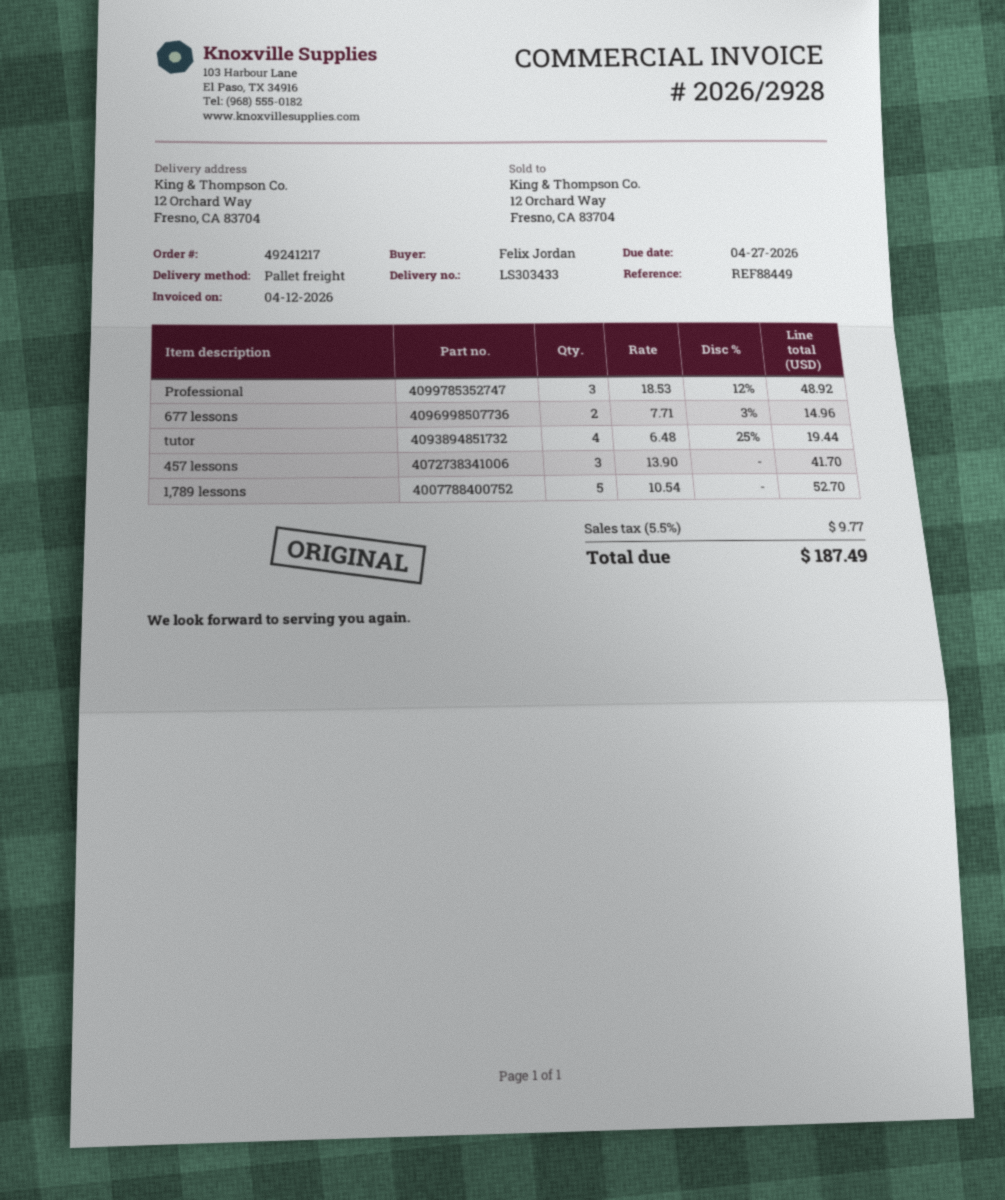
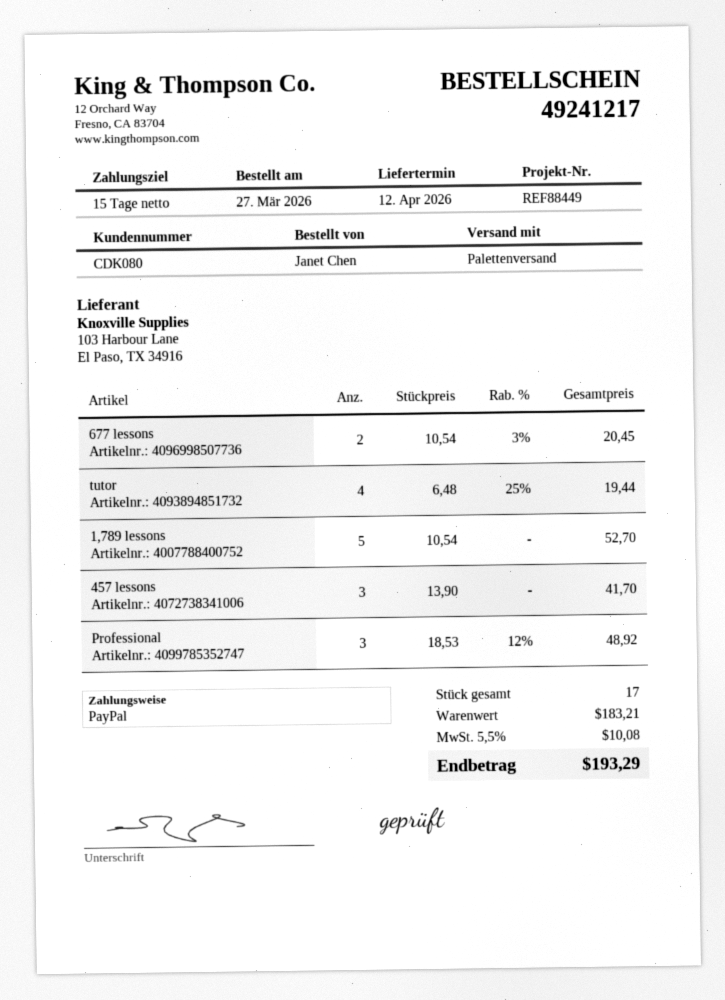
ordered by: Felix Jordan -> Janet Chen
677 lessons: 2 x 7.71 - 3% = 14.96 -> 2 x 10.54 - 3% = 20.45
tax: 5.5% = 9.77 -> 5.5% = 10.08
total: 187.49 -> 193.29

